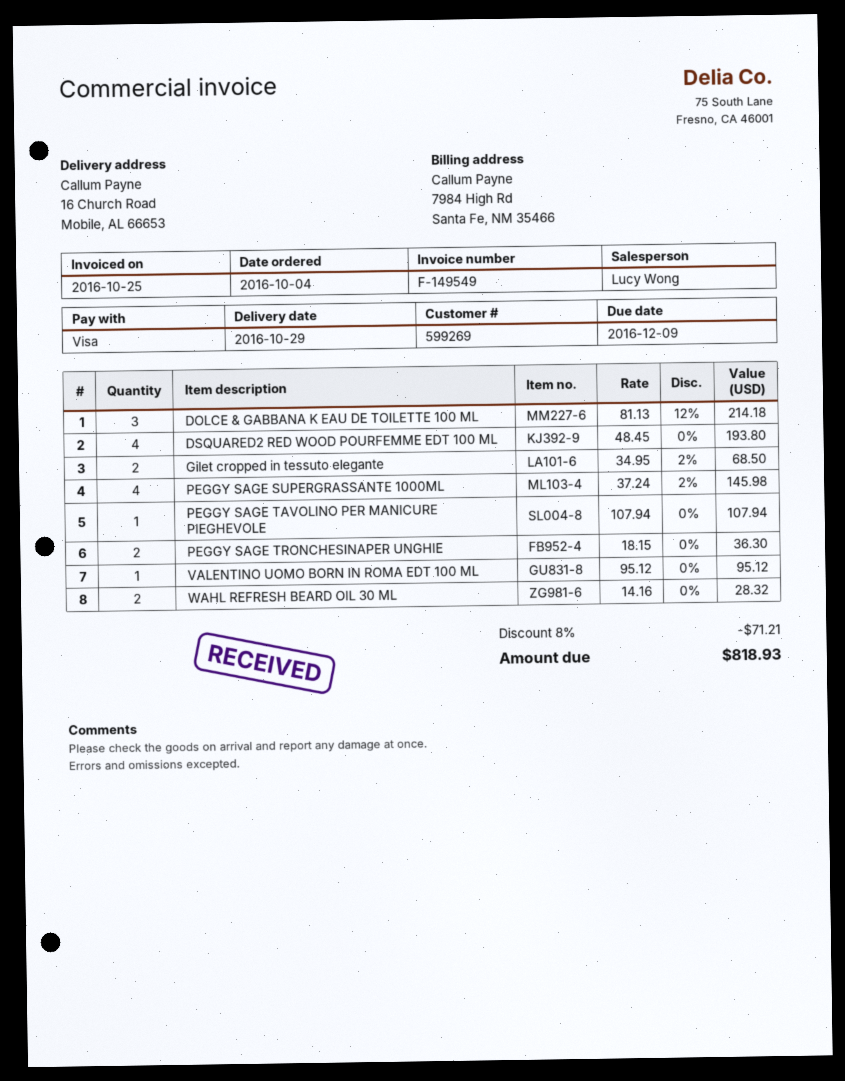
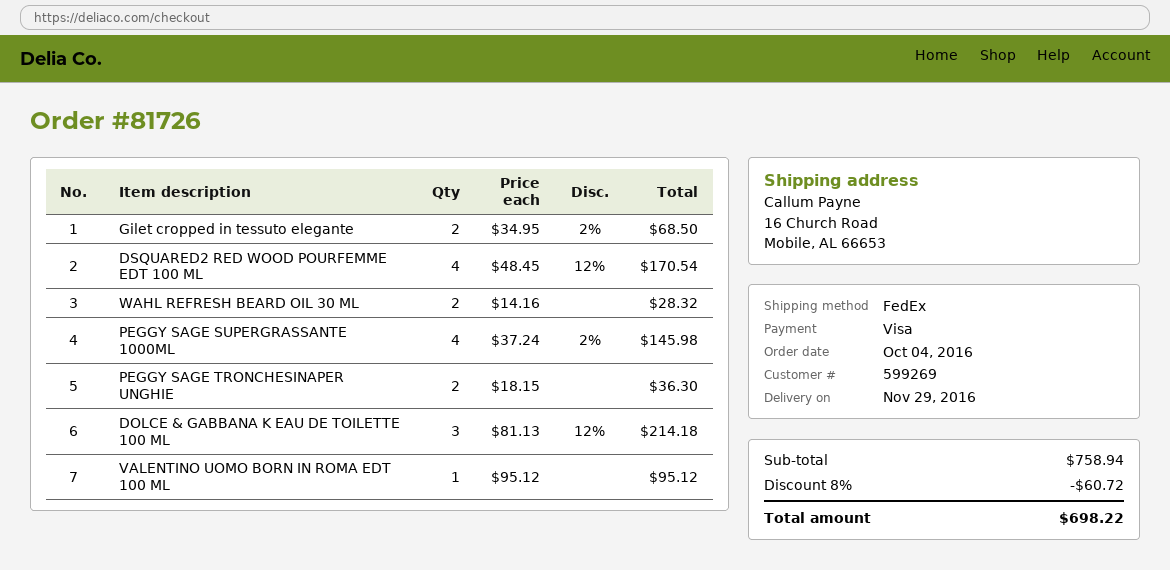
delivery date: 2016-10-29 -> 2016-11-29
DSQUARED2 RED WOOD POURFEMME EDT 100 ML: 4 x 48.45 = 193.80 -> 4 x 48.45 - 12% = 170.54
PEGGY SAGE TAVOLINO PER MANICURE PIEGHEVOLE: 1 x 107.94 = 107.94 -> none
discount: 8% = 71.21 -> 8% = 60.72
total: 818.93 -> 698.22

